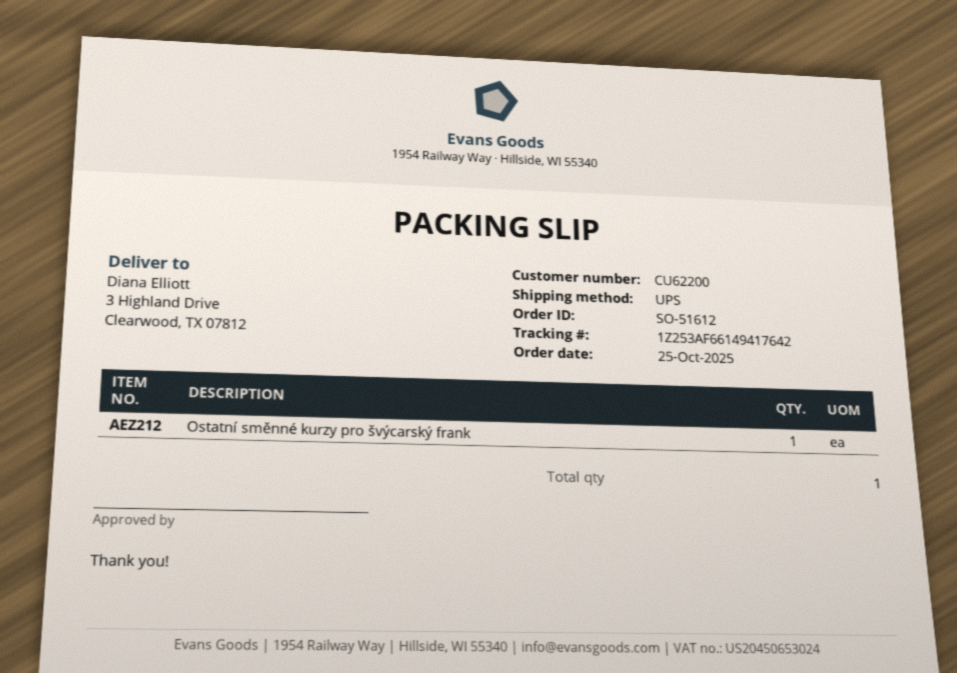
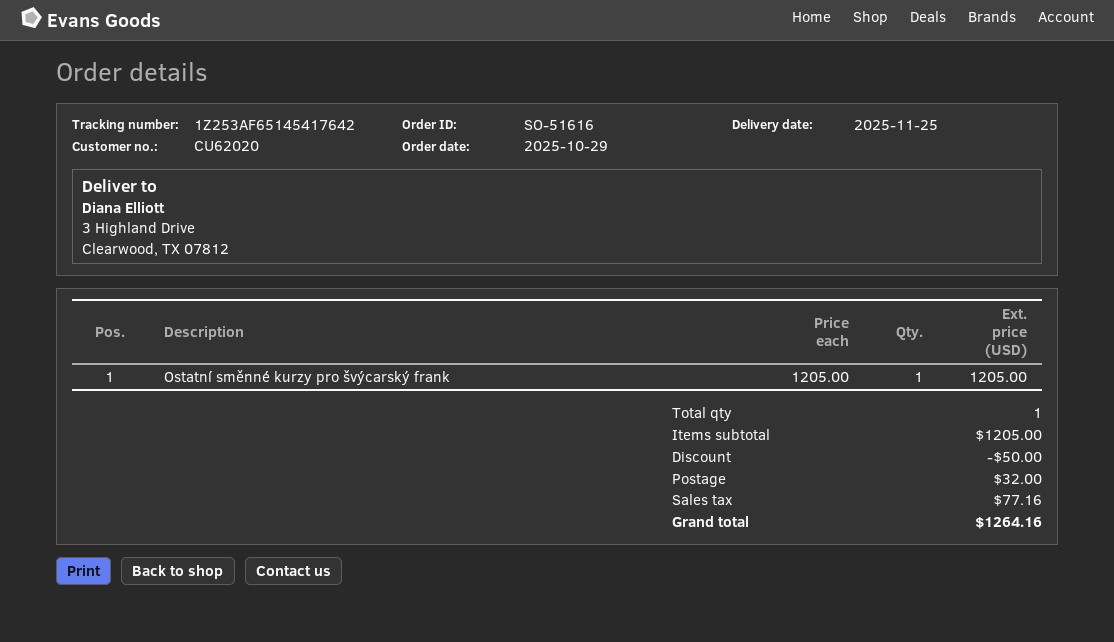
order number: SO-51612 -> SO-51616
order date: 2025-10-25 -> 2025-10-29
customer number: CU62200 -> CU62020
tracking number: 1Z253AF66149417642 -> 1Z253AF65145417642

